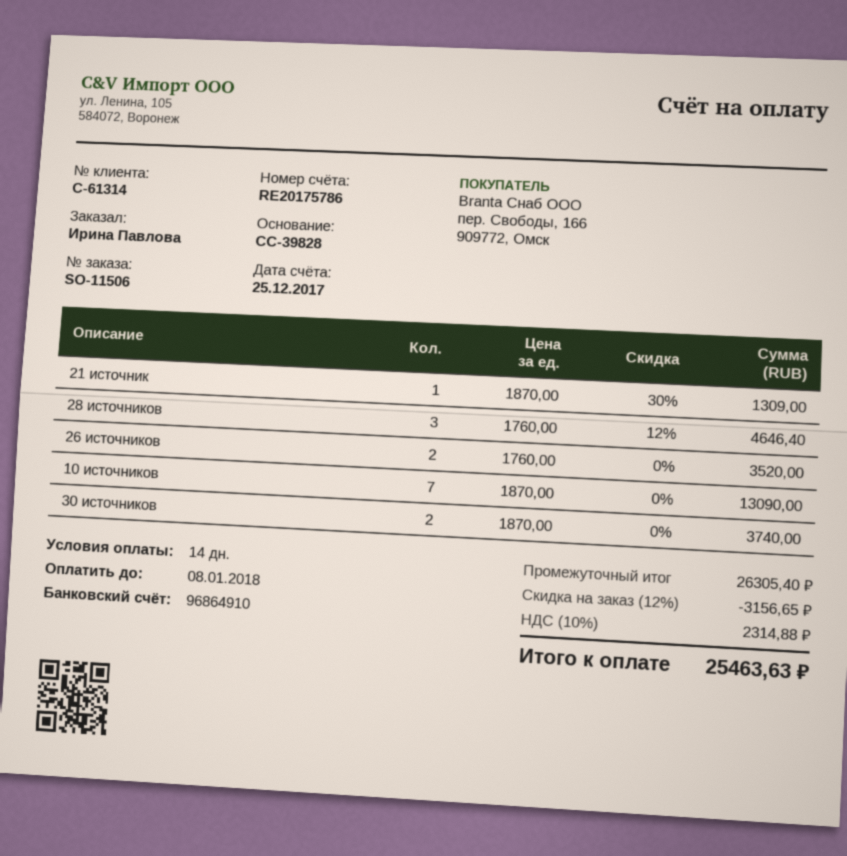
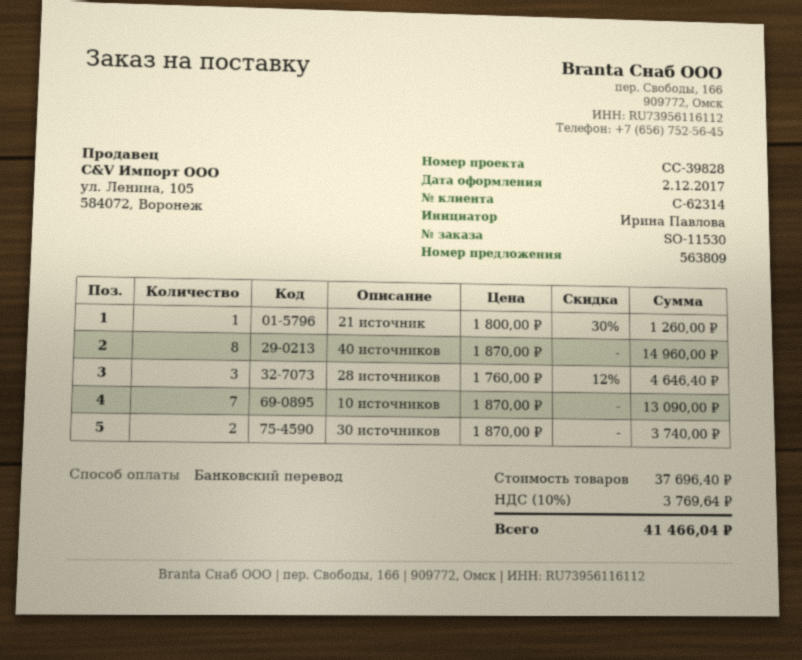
order number: SO-11506 -> SO-11530
customer number: C-61314 -> C-62314
21 источник: 1 x 1870.00 - 30% = 1309.00 -> 1 x 1800.00 - 30% = 1260.00
26 источников: 2 x 1760.00 = 3520.00 -> none
40 источников: none -> 8 x 1870.00 = 14960.00
subtotal: 26305.40 -> 37696.40
discount: 12% = 3156.65 -> none
tax: 10% = 2314.88 -> 10% = 3769.64
total: 25463.63 -> 41466.04

